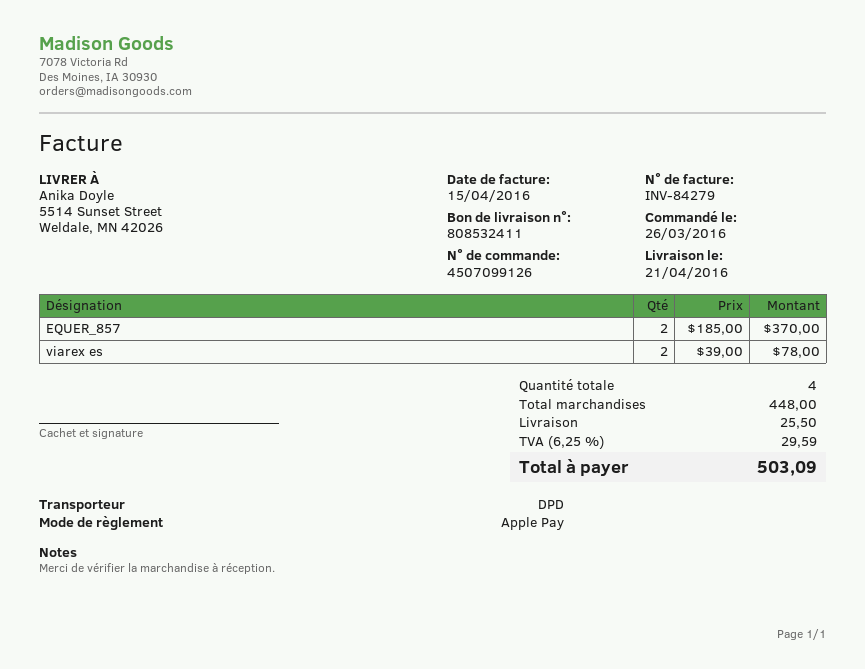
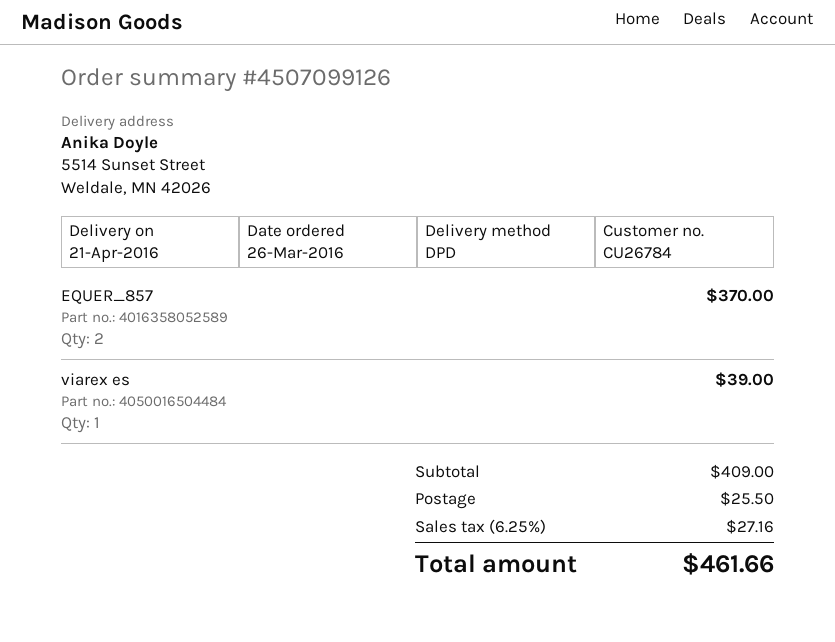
viarex es: 2 for 78.00 -> 1 for 39.00
subtotal: 448.00 -> 409.00
tax: 6.25% = 29.59 -> 6.25% = 27.16
total: 503.09 -> 461.66

